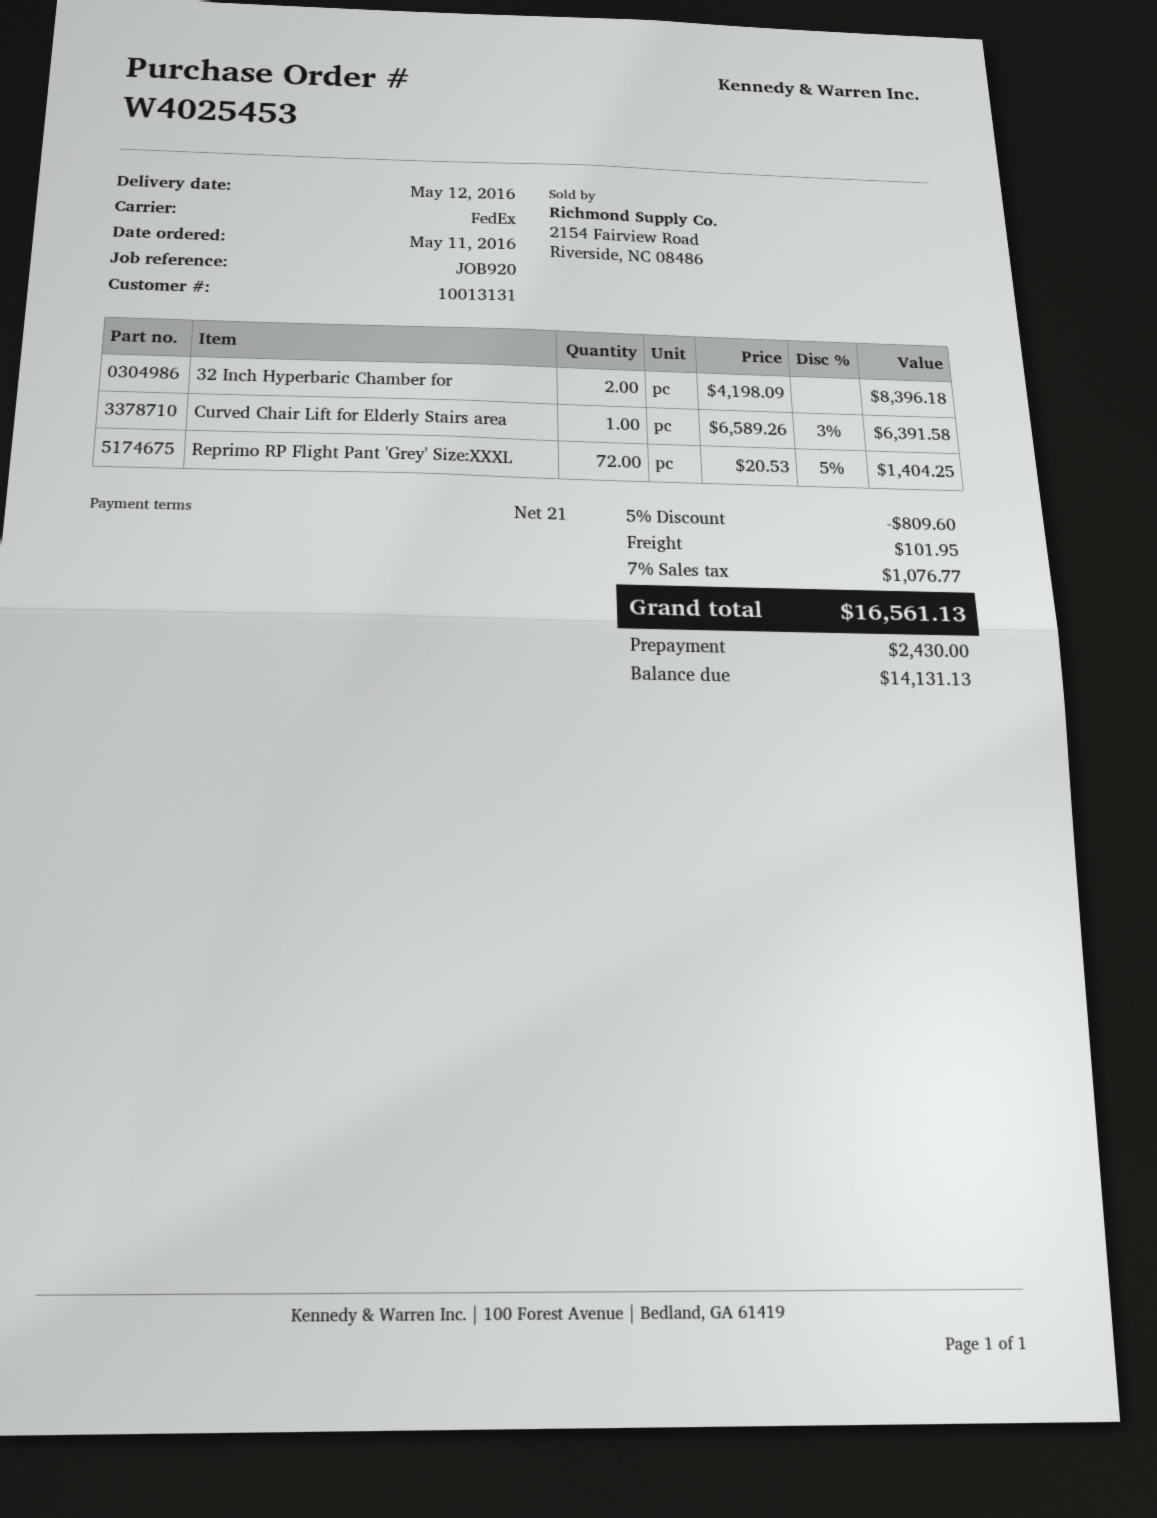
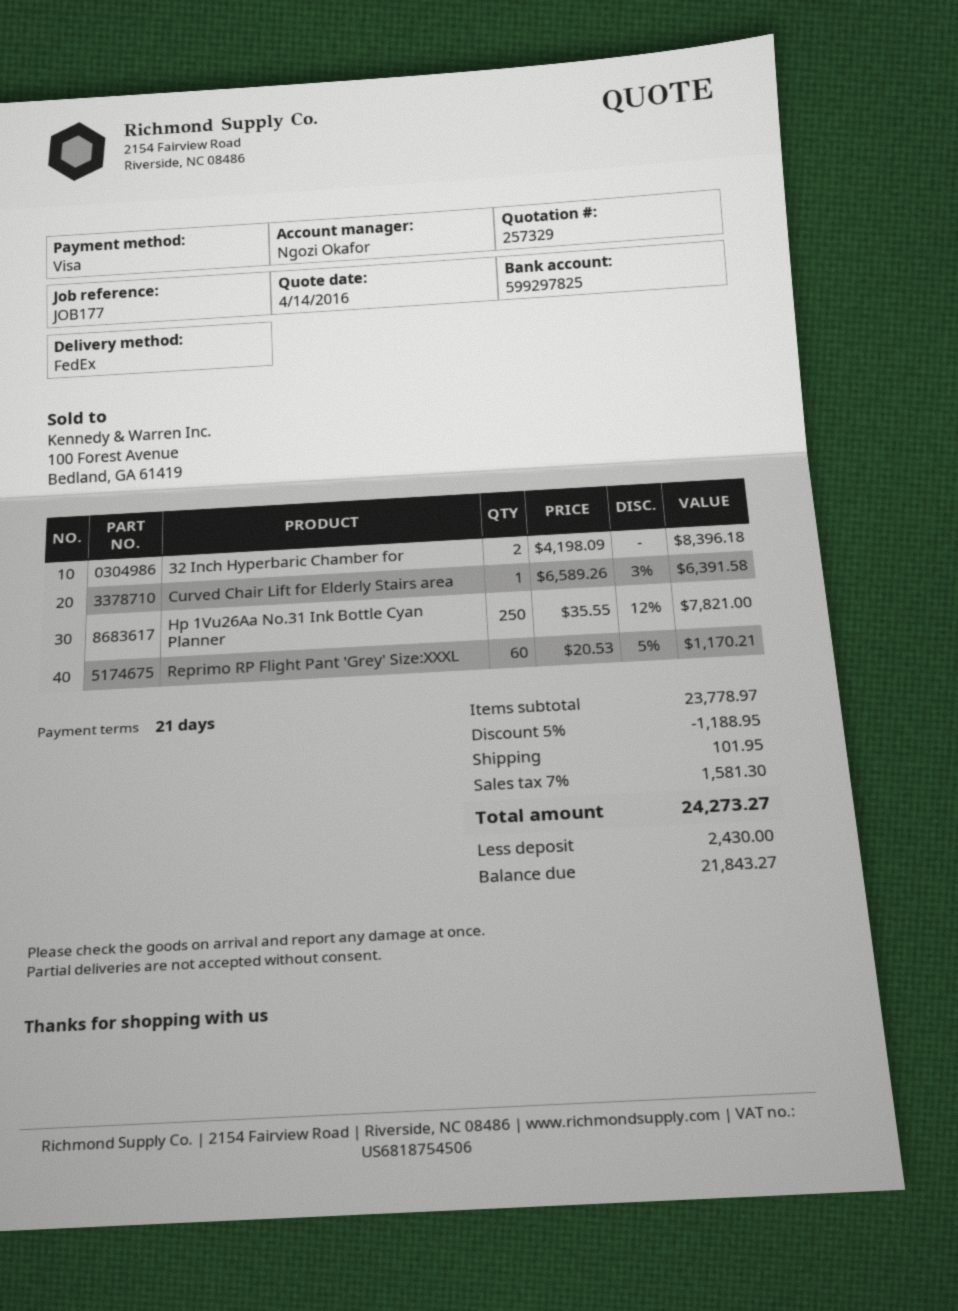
reference: JOB920 -> JOB177
Reprimo RP Flight Pant 'Grey' Size:XXXL: 72 x 20.53 - 5% = 1404.25 -> 60 x 20.53 - 5% = 1170.21
Hp 1Vu26Aa No.31 Ink Bottle Cyan Planner: none -> 250 x 35.55 - 12% = 7821.00
discount: 5% = 809.60 -> 5% = 1188.95
tax: 7% = 1076.77 -> 7% = 1581.30
total: 16561.13 -> 24273.27
balance: 14131.13 -> 21843.27

